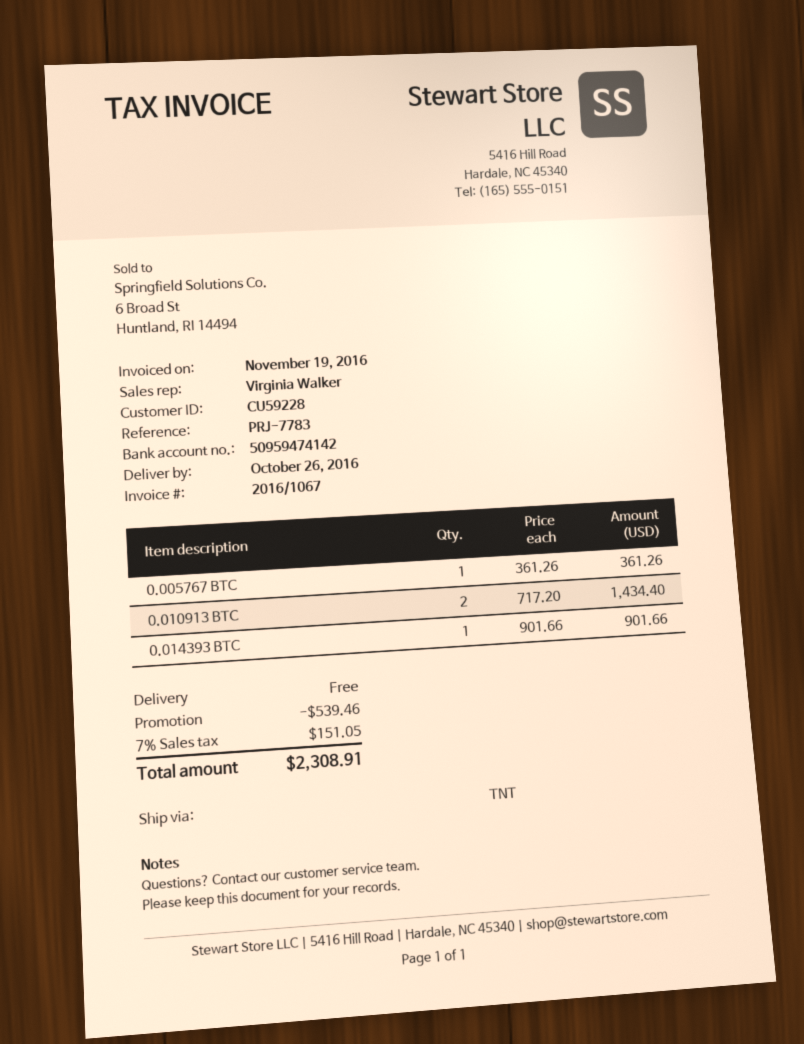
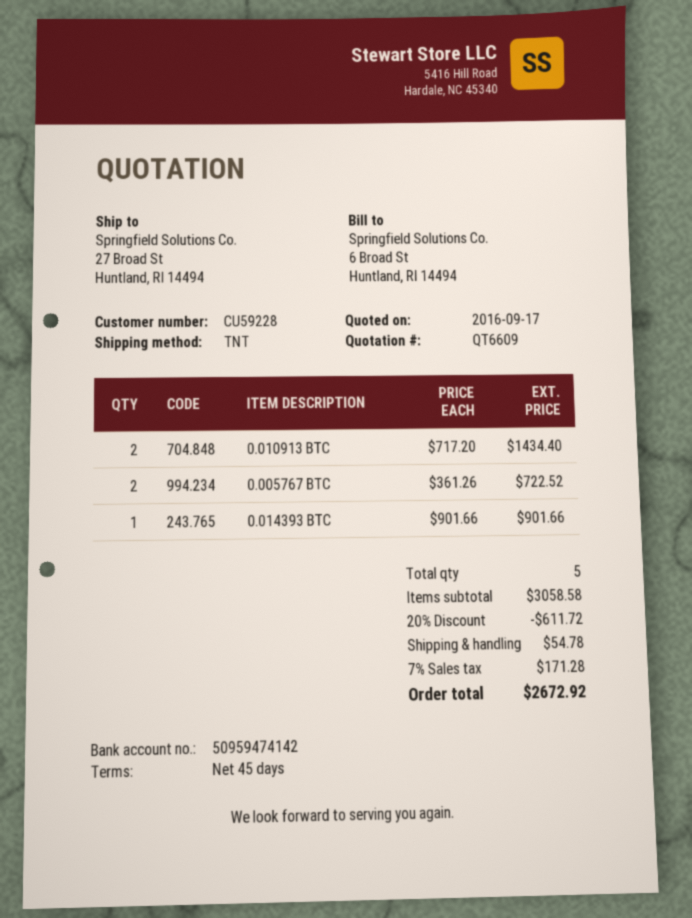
0.005767 BTC: 1 x 361.26 = 361.26 -> 2 x 361.26 = 722.52
discount: 539.46 -> 611.72
shipping: 0.00 -> 54.78
tax: 7% = 151.05 -> 7% = 171.28
total: 2308.91 -> 2672.92

